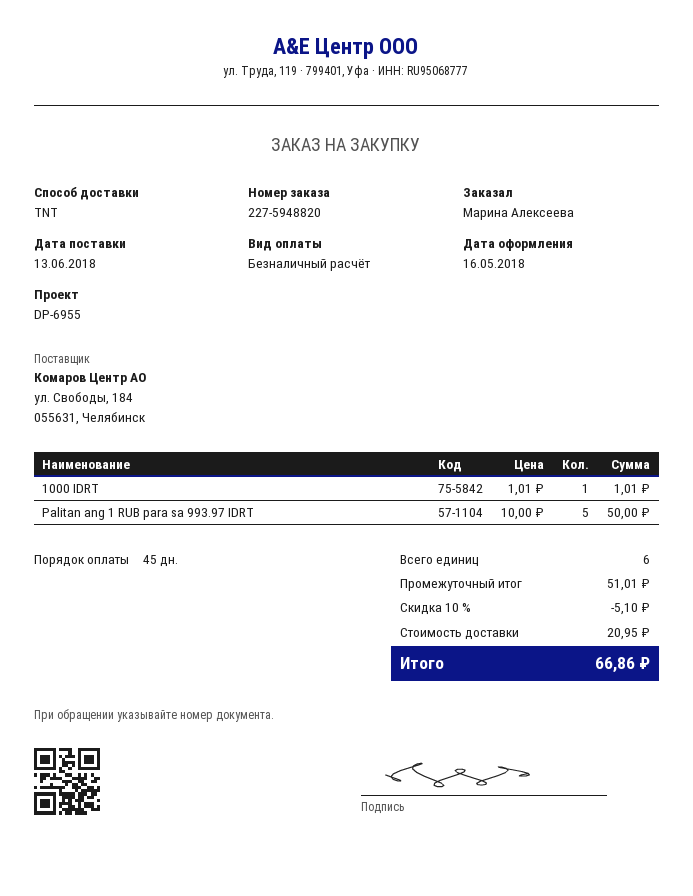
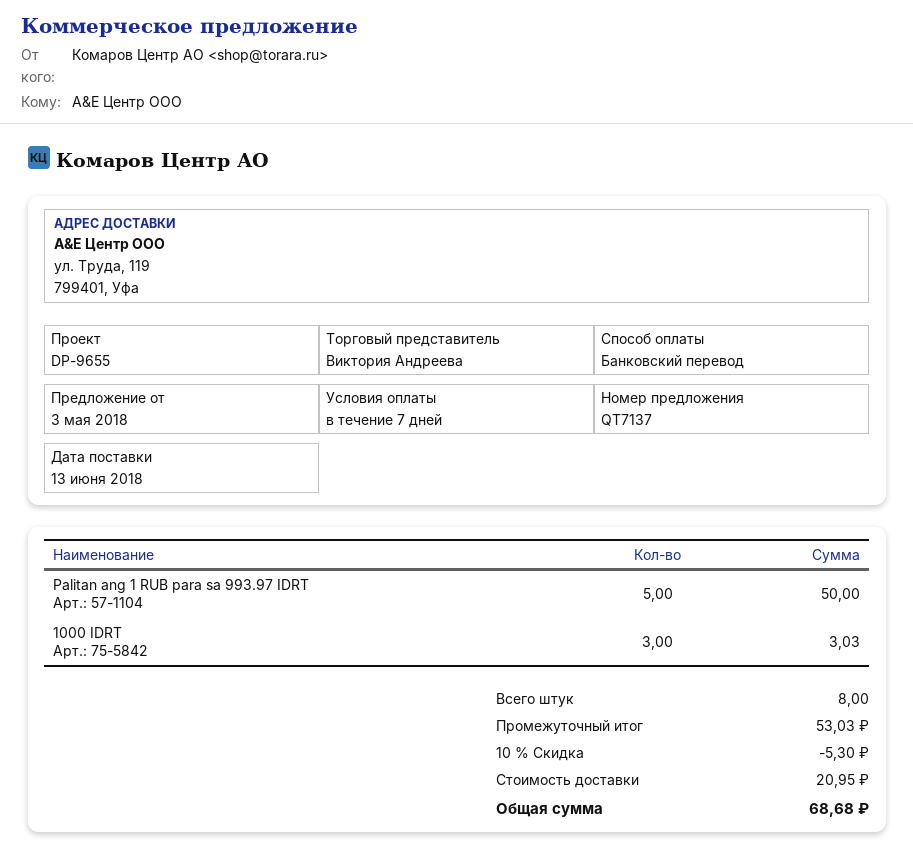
payment terms: 45 days -> 7 days
reference: DP-6955 -> DP-9655
1000 IDRT: 1 for 1.01 -> 3 for 3.03
total quantity: 6 -> 8
subtotal: 51.01 -> 53.03
discount: 10% = 5.10 -> 10% = 5.30
total: 66.86 -> 68.68

